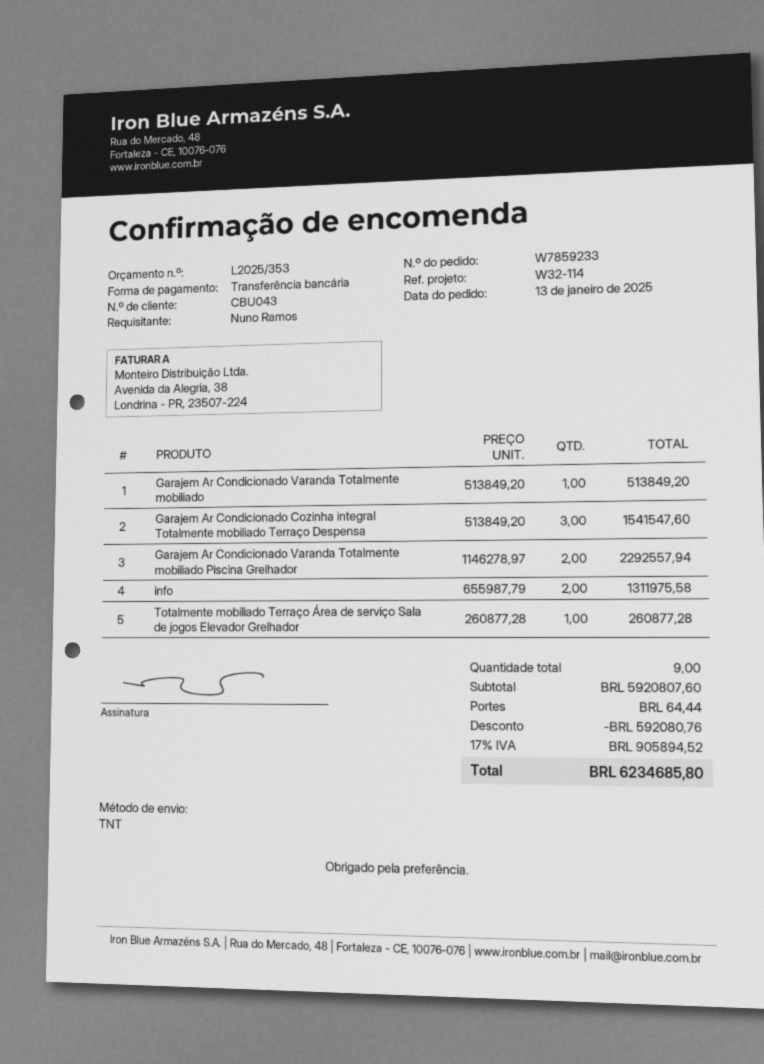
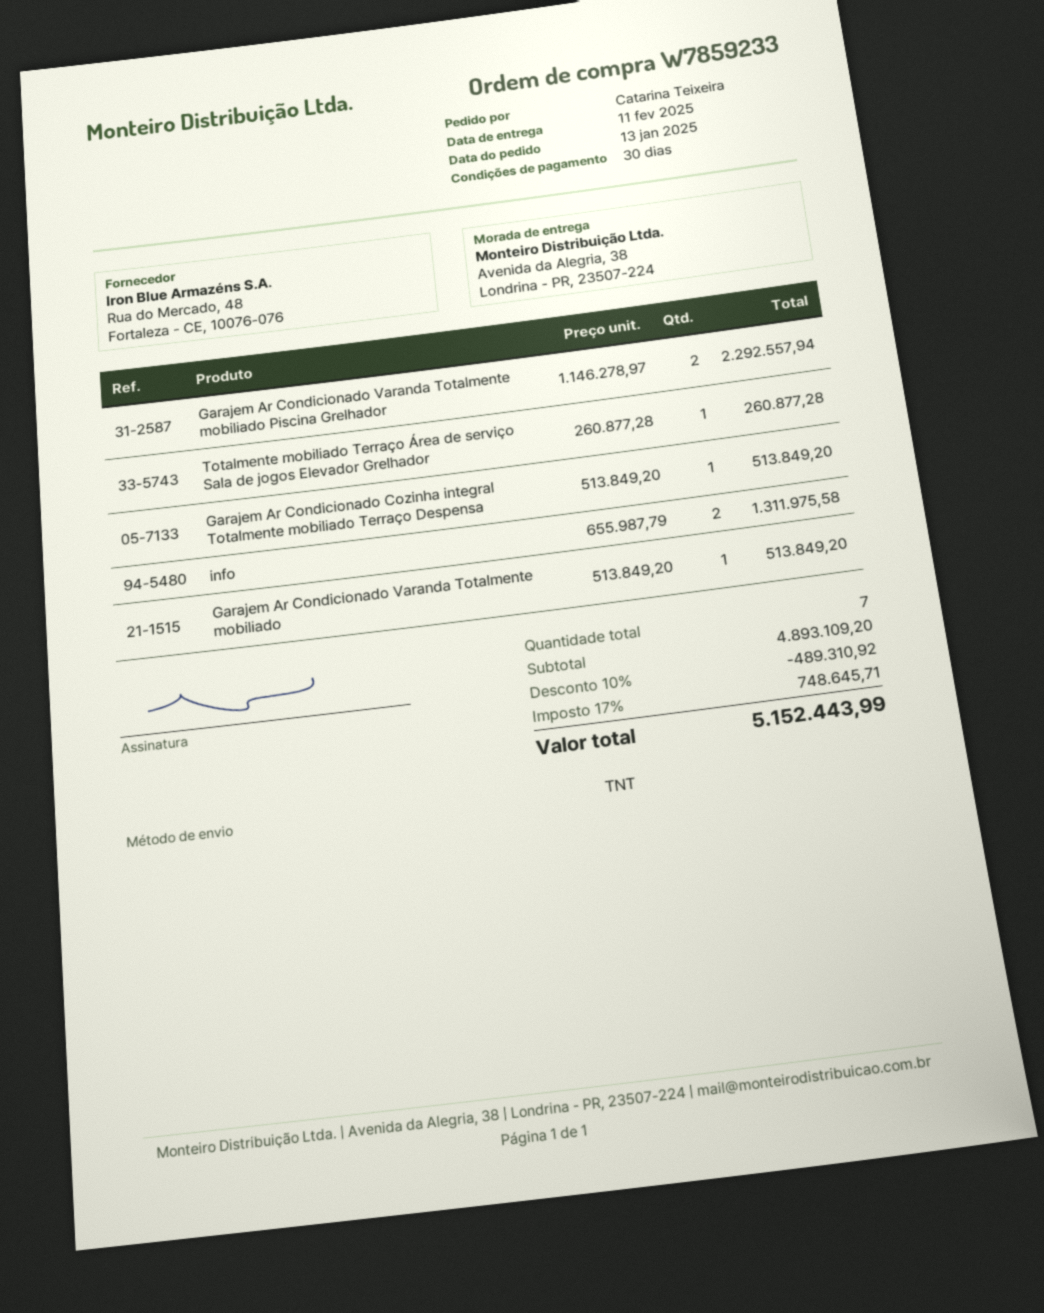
ordered by: Nuno Ramos -> Catarina Teixeira
Garajem Ar Condicionado Cozinha integral Totalmente mobiliado Terraço Despensa: 3 x 513849.20 = 1541547.60 -> 1 x 513849.20 = 513849.20
total quantity: 9 -> 7
subtotal: 5920807.60 -> 4893109.20
discount: 592080.76 -> 489310.92
shipping: 64.44 -> none
tax: 17% = 905894.52 -> 17% = 748645.71
total: 6234685.80 -> 5152443.99

